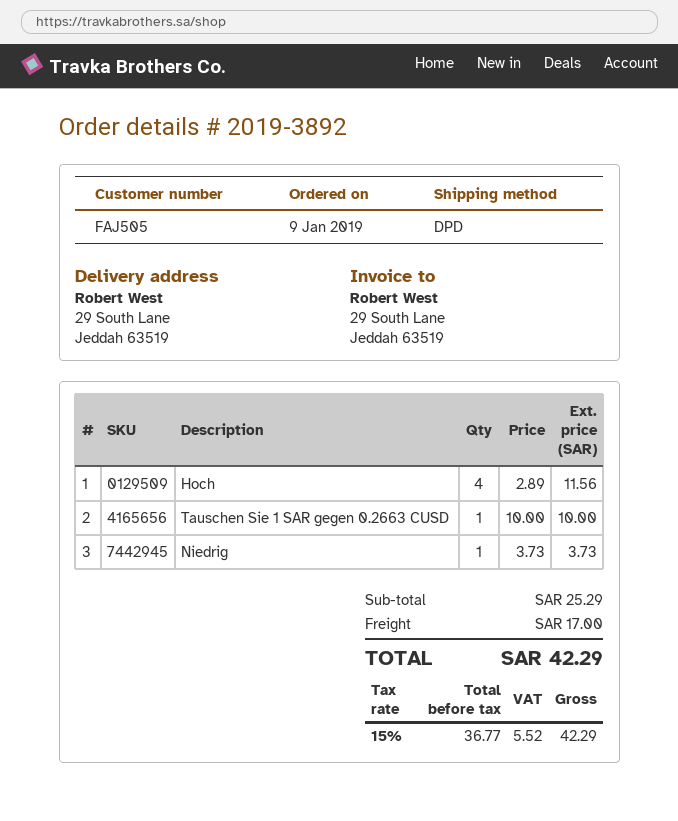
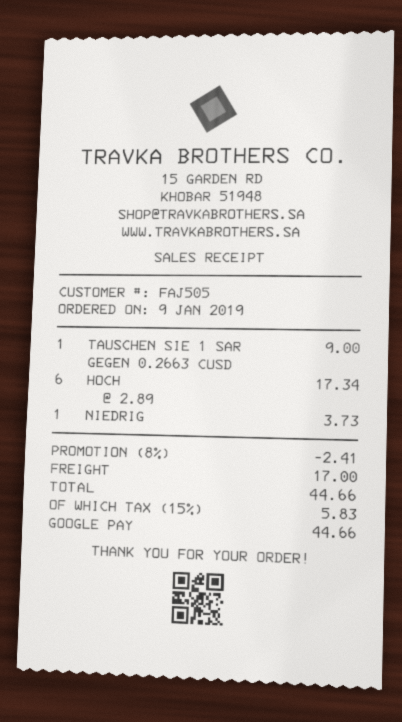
Hoch: 4 x 2.89 = 11.56 -> 6 x 2.89 = 17.34
Tauschen Sie 1 SAR gegen 0.2663 CUSD: 1 x 10.00 = 10.00 -> 1 x 9.00 = 9.00
discount: none -> 8% = 2.41
tax: 15% = 5.52 -> 15% = 5.83
total: 42.29 -> 44.66

